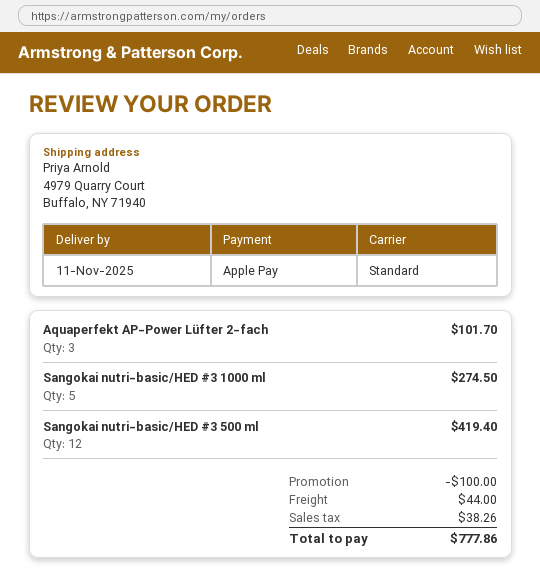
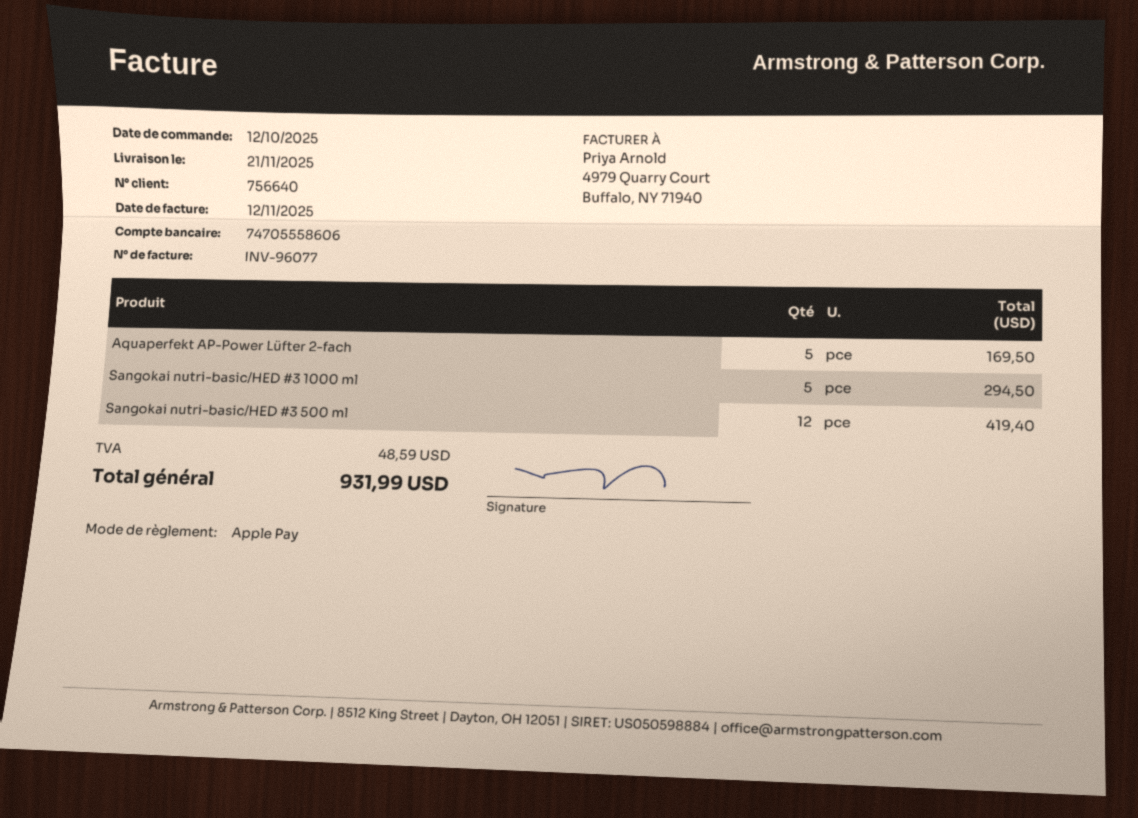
delivery date: 2025-11-11 -> 2025-11-21
Aquaperfekt AP-Power Lüfter 2-fach: 3 for 101.70 -> 5 for 169.50
Sangokai nutri-basic/HED #3 1000 ml: 5 for 274.50 -> 5 for 294.50
discount: 100.00 -> none
shipping: 44.00 -> none
tax: 38.26 -> 48.59
total: 777.86 -> 931.99

